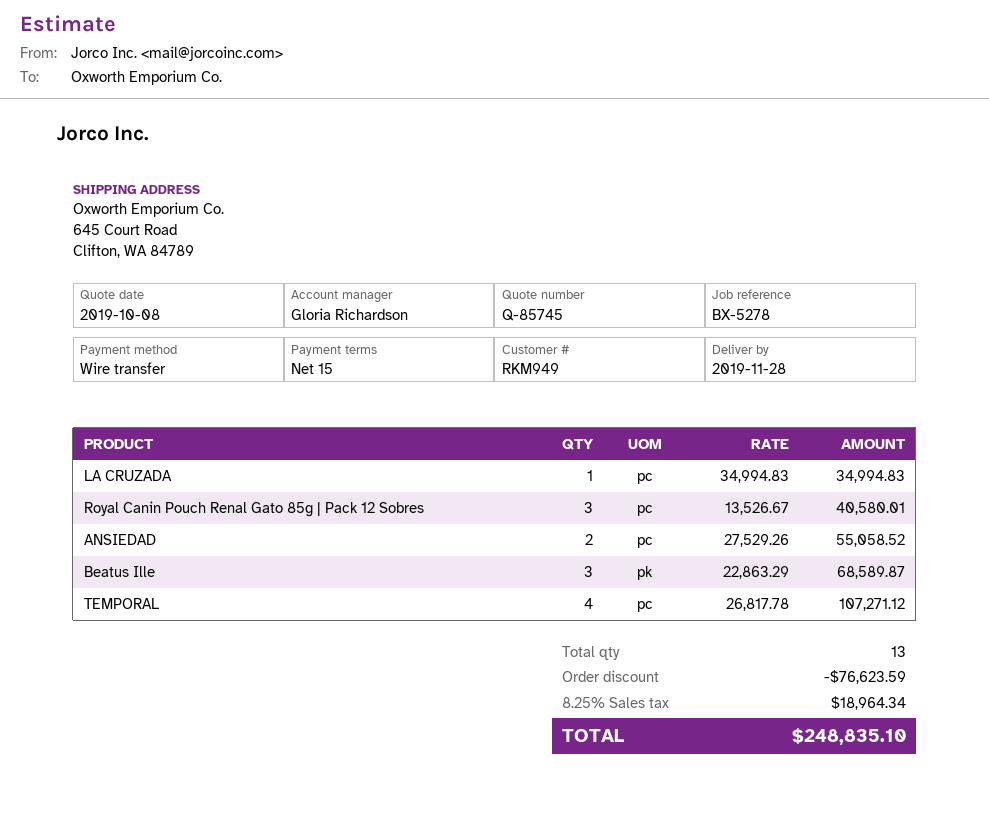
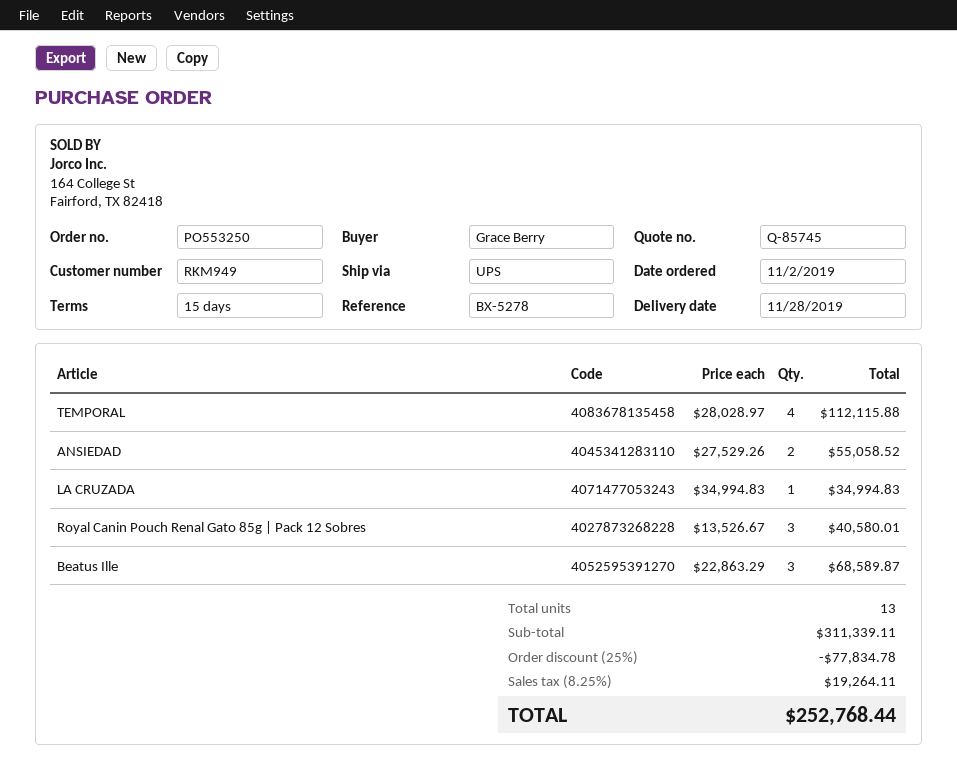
TEMPORAL: 4 x 26817.78 = 107271.12 -> 4 x 28028.97 = 112115.88
discount: 76623.59 -> 77834.78
tax: 8.25% = 18964.34 -> 8.25% = 19264.11
total: 248835.10 -> 252768.44

